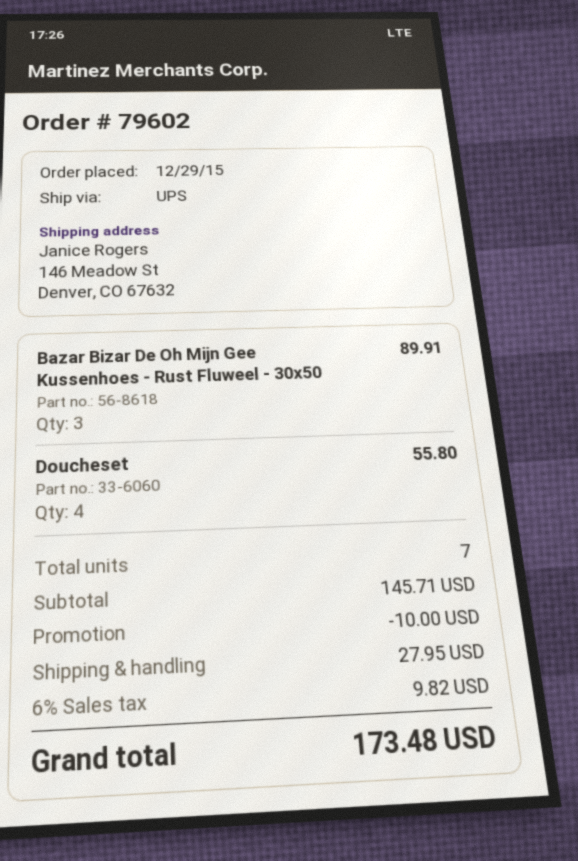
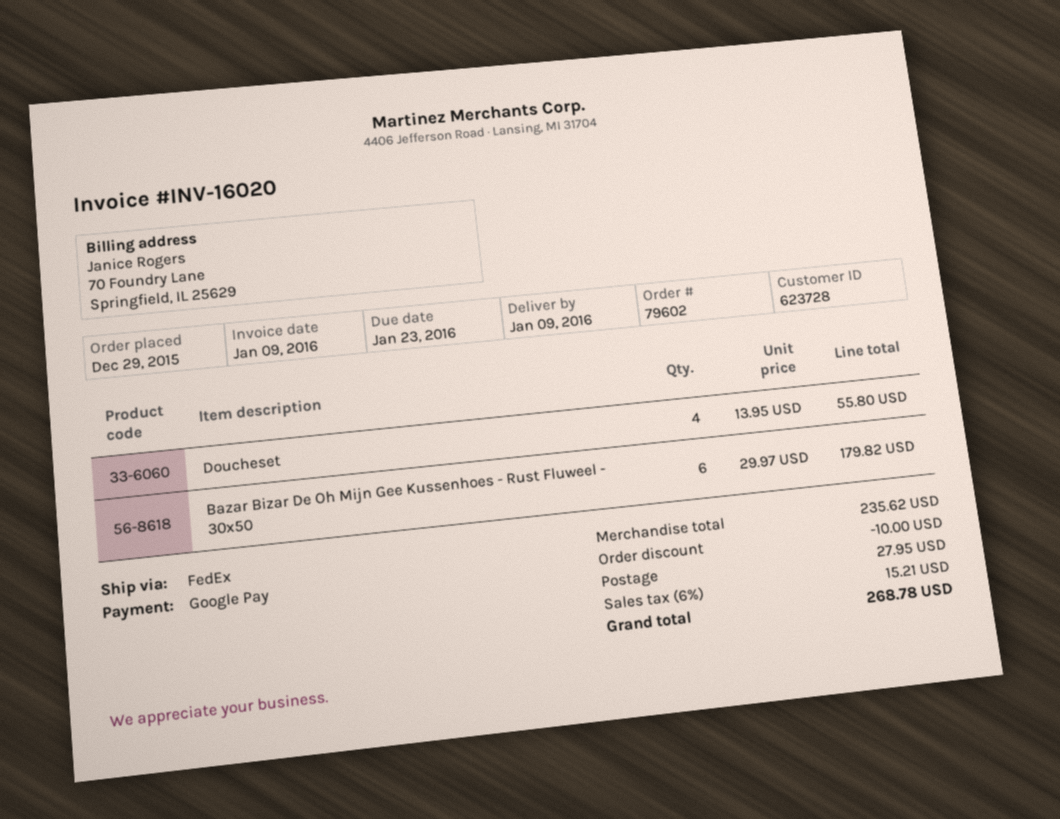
shipping method: UPS -> FedEx
Bazar Bizar De Oh Mijn Gee Kussenhoes - Rust Fluweel - 30x50: 3 for 89.91 -> 6 for 179.82
subtotal: 145.71 -> 235.62
tax: 6% = 9.82 -> 6% = 15.21
total: 173.48 -> 268.78

